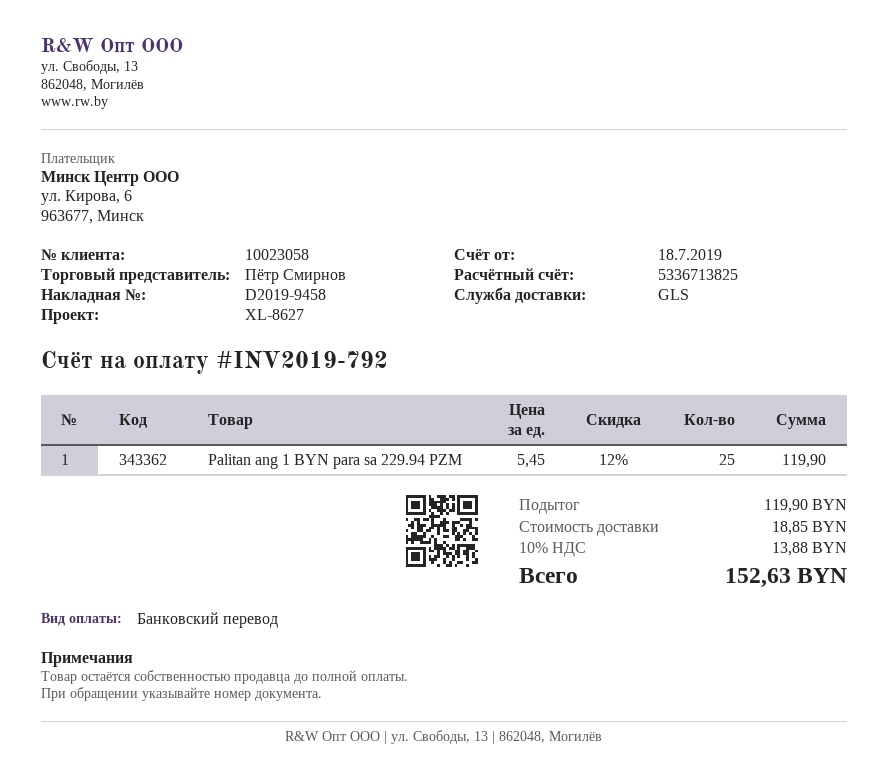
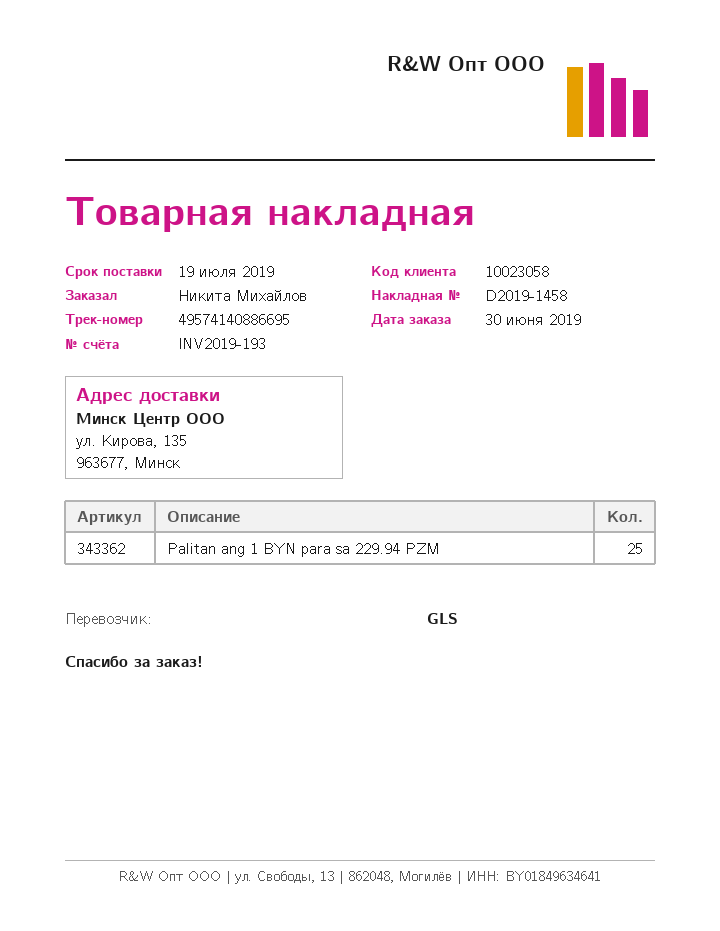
delivery note number: D2019-9458 -> D2019-1458
invoice number: INV2019-792 -> INV2019-193

